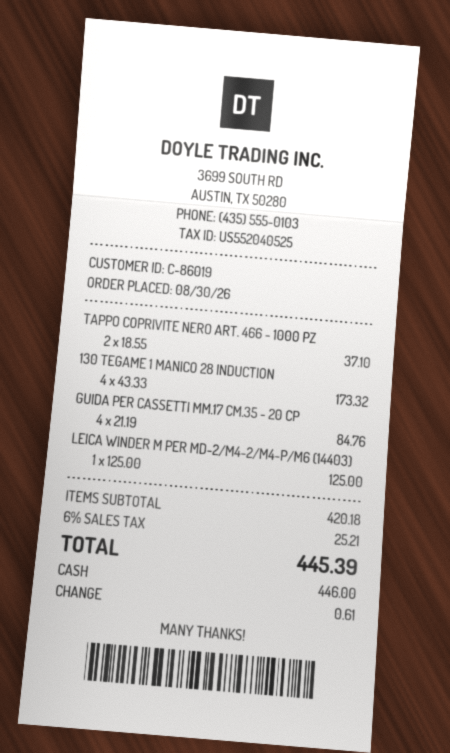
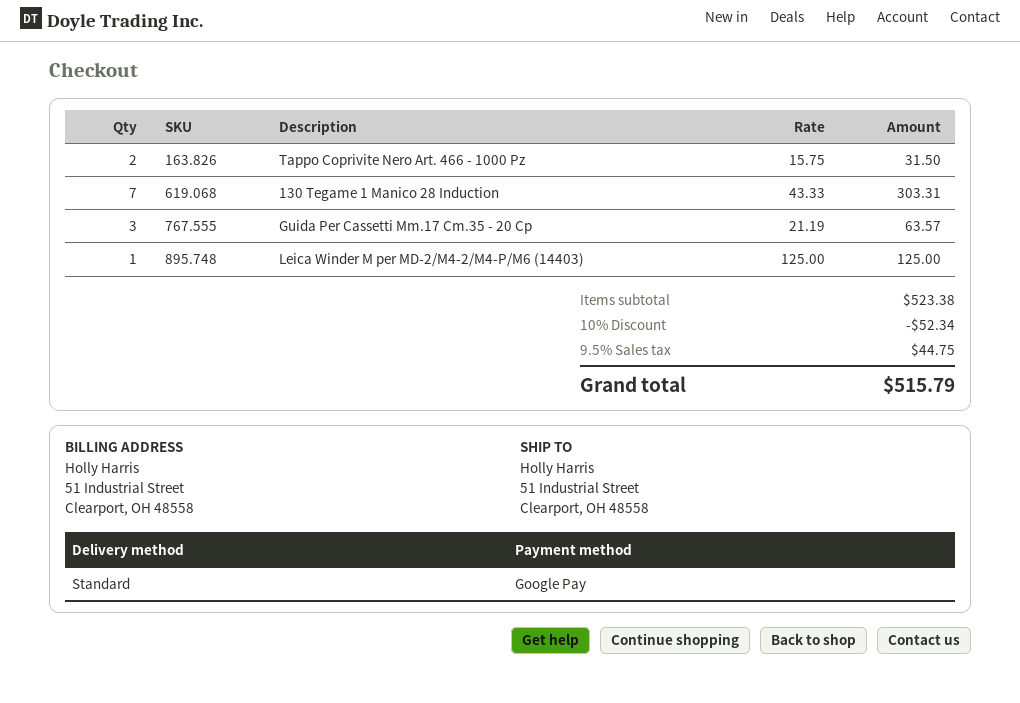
payment method: cash -> Google Pay
TAPPO COPRIVITE NERO ART. 466 - 1000 PZ: 2 x 18.55 = 37.10 -> 2 x 15.75 = 31.50
130 TEGAME 1 MANICO 28 INDUCTION: 4 x 43.33 = 173.32 -> 7 x 43.33 = 303.31
GUIDA PER CASSETTI MM.17 CM.35 - 20 CP: 4 x 21.19 = 84.76 -> 3 x 21.19 = 63.57
subtotal: 420.18 -> 523.38
discount: none -> 10% = 52.34
tax: 6% = 25.21 -> 9.5% = 44.75
total: 445.39 -> 515.79

